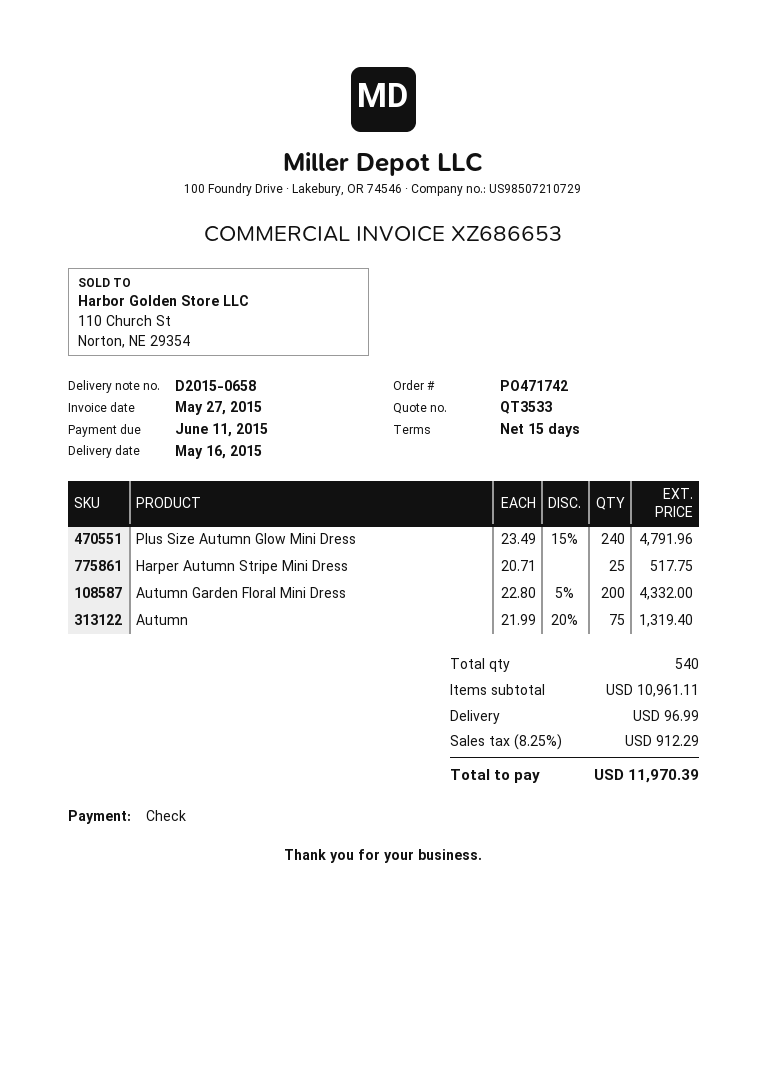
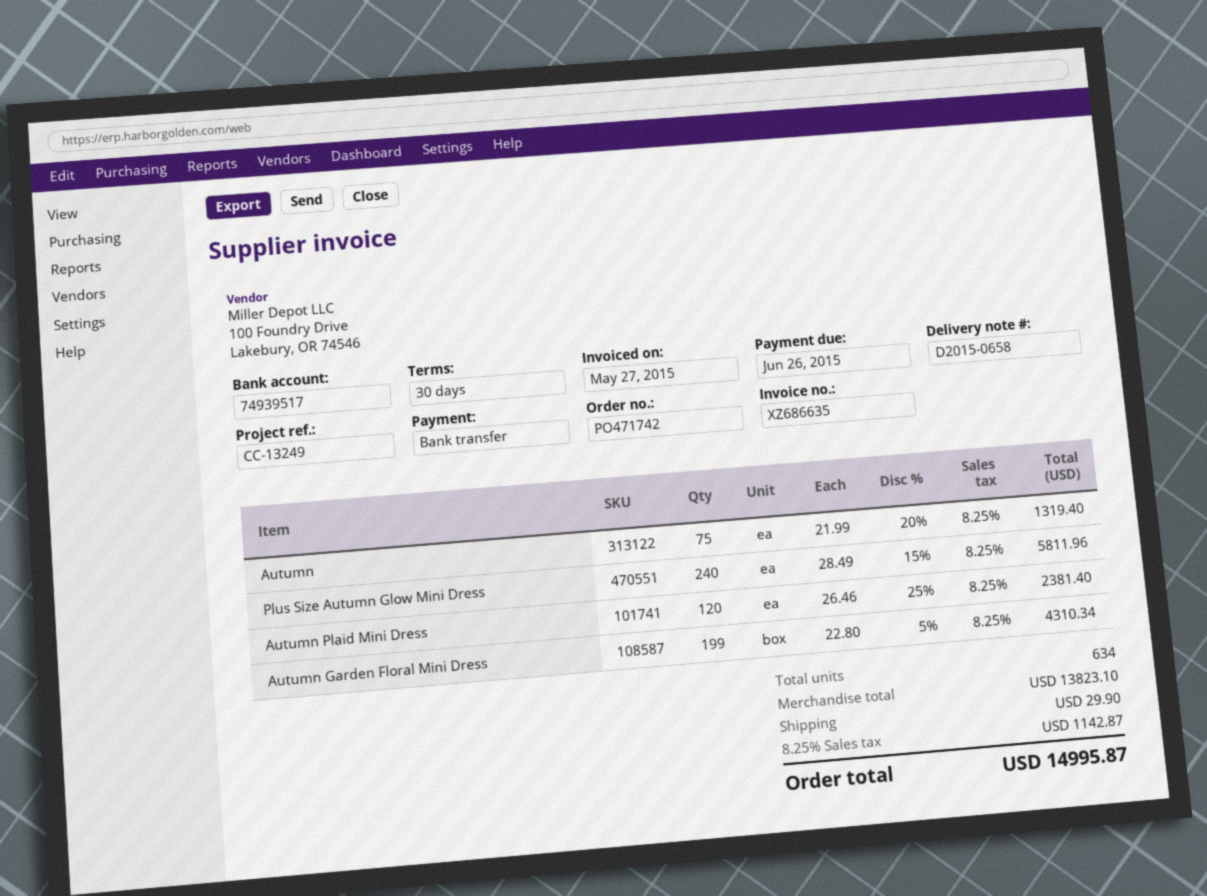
invoice number: XZ686653 -> XZ686635
payment terms: 15 days -> 30 days
due date: 2015-06-11 -> 2015-06-26
payment method: cheque -> bank transfer
Plus Size Autumn Glow Mini Dress: 240 x 23.49 - 15% = 4791.96 -> 240 x 28.49 - 15% = 5811.96
Harper Autumn Stripe Mini Dress: 25 x 20.71 = 517.75 -> none
Autumn Garden Floral Mini Dress: 200 x 22.80 - 5% = 4332.00 -> 199 x 22.80 - 5% = 4310.34
Autumn Plaid Mini Dress: none -> 120 x 26.46 - 25% = 2381.40
total quantity: 540 -> 634
subtotal: 10961.11 -> 13823.10
shipping: 96.99 -> 29.90
tax: 8.25% = 912.29 -> 8.25% = 1142.87
total: 11970.39 -> 14995.87

